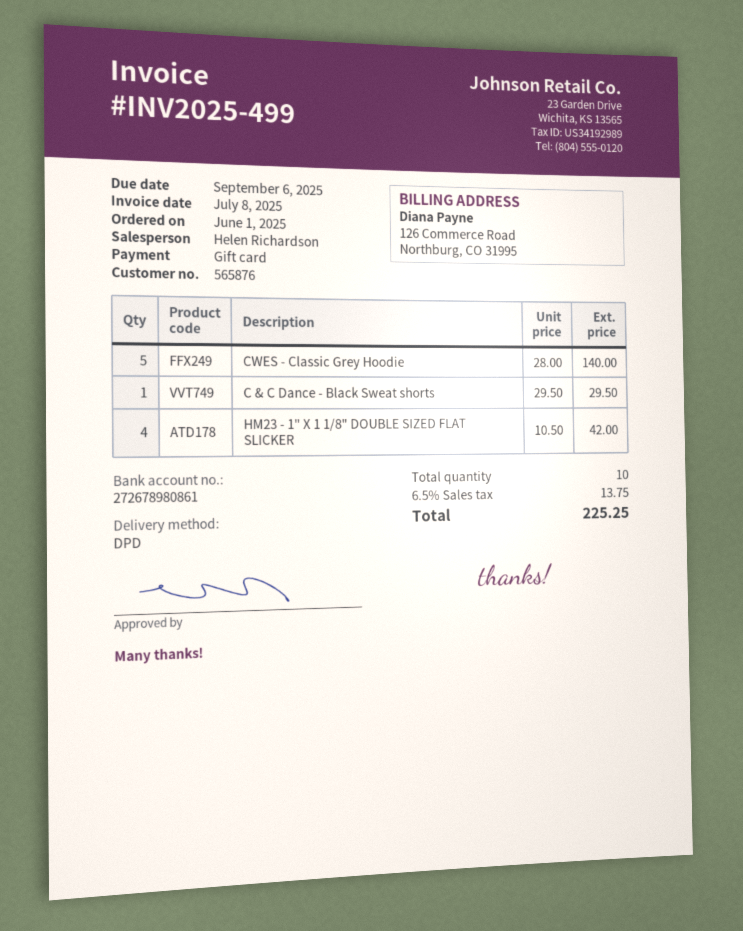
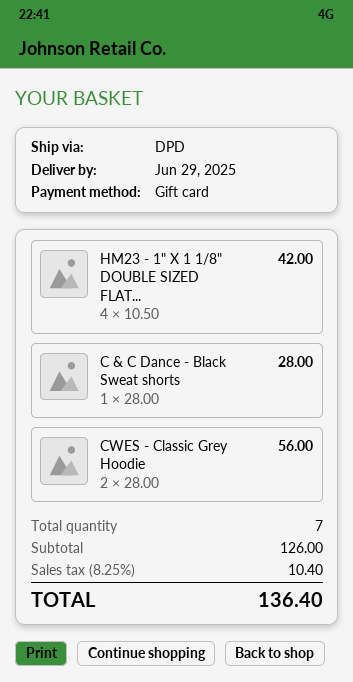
CWES - Classic Grey Hoodie: 5 x 28.00 = 140.00 -> 2 x 28.00 = 56.00
C & C Dance - Black Sweat shorts: 1 x 29.50 = 29.50 -> 1 x 28.00 = 28.00
total quantity: 10 -> 7
tax: 6.5% = 13.75 -> 8.25% = 10.40
total: 225.25 -> 136.40

